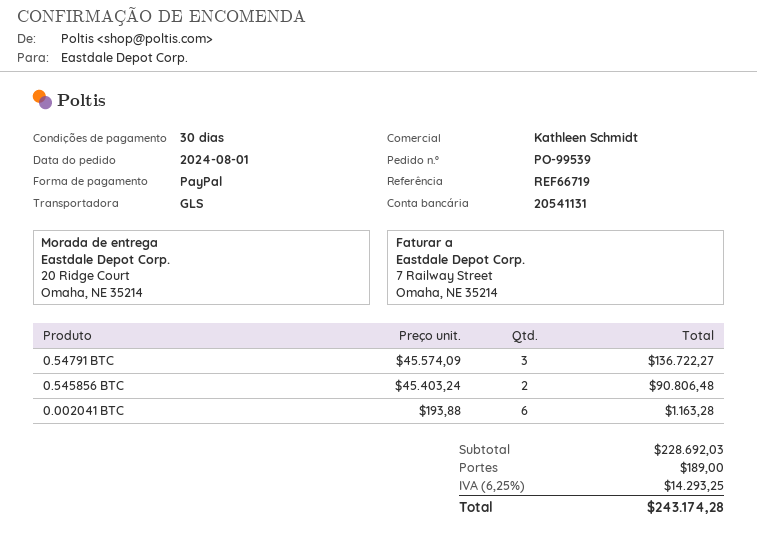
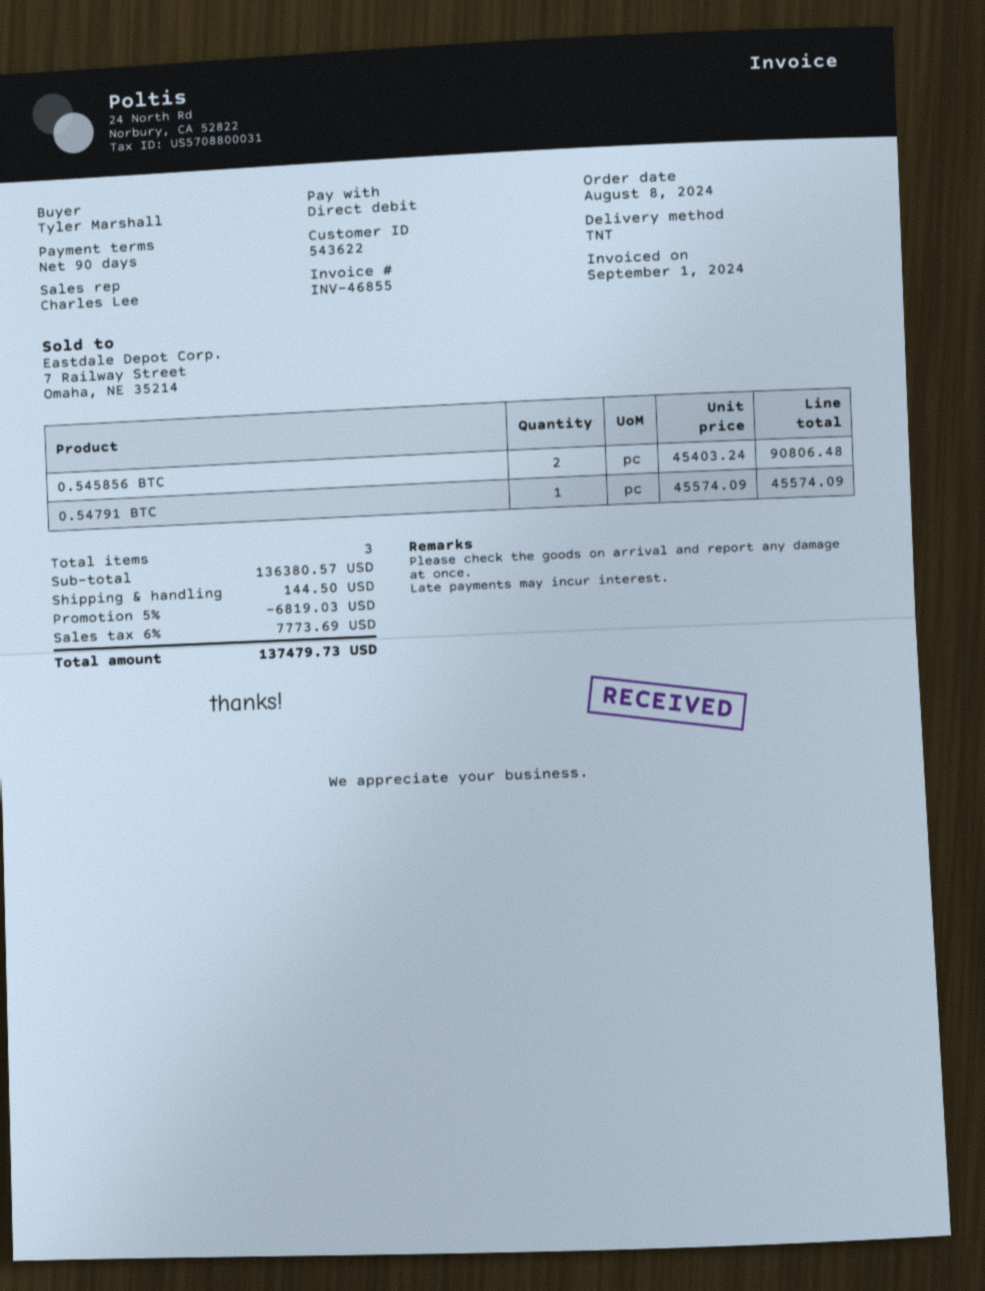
order date: 2024-08-01 -> 2024-08-08
payment terms: 30 days -> 90 days
sales rep: Kathleen Schmidt -> Charles Lee
payment method: PayPal -> direct debit
shipping method: GLS -> TNT
0.54791 BTC: 3 x 45574.09 = 136722.27 -> 1 x 45574.09 = 45574.09
0.002041 BTC: 6 x 193.88 = 1163.28 -> none
subtotal: 228692.03 -> 136380.57
discount: none -> 5% = 6819.03
shipping: 189.00 -> 144.50
tax: 6.25% = 14293.25 -> 6% = 7773.69
total: 243174.28 -> 137479.73

